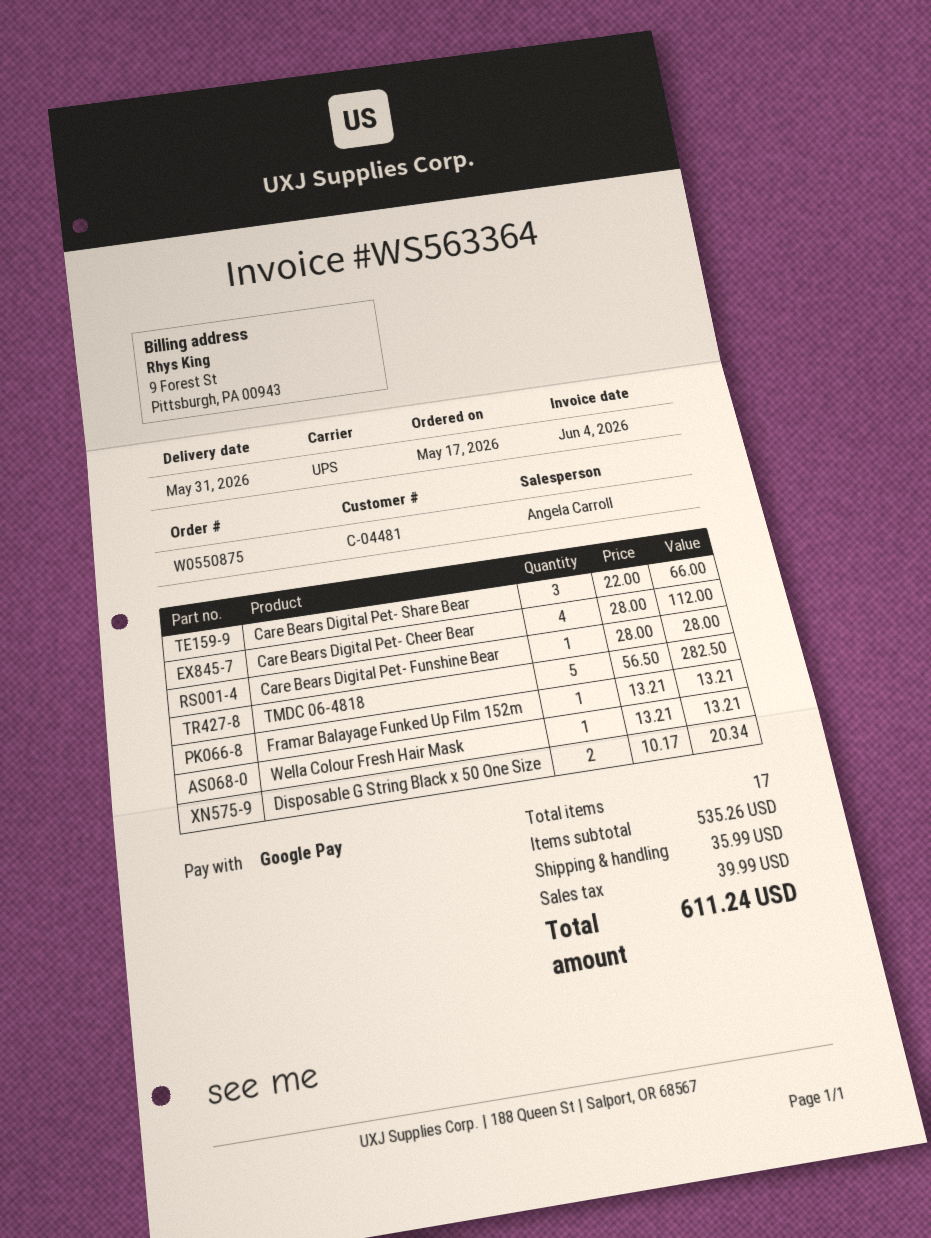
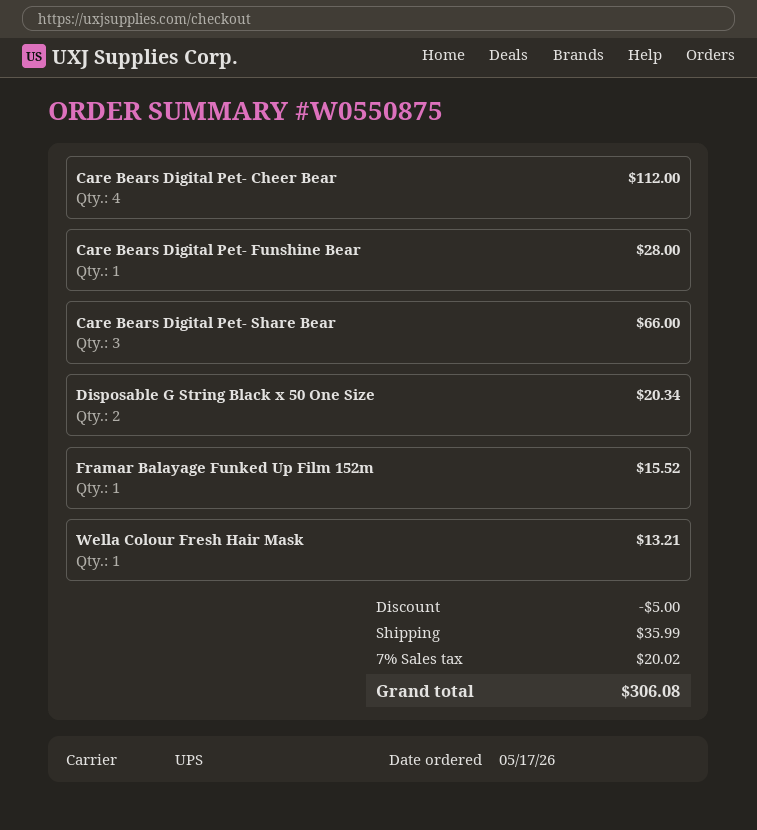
TMDC 06-4818: 5 for 282.50 -> none
Framar Balayage Funked Up Film 152m: 1 for 13.21 -> 1 for 15.52
discount: none -> 5.00
tax: 39.99 -> 20.02
total: 611.24 -> 306.08

